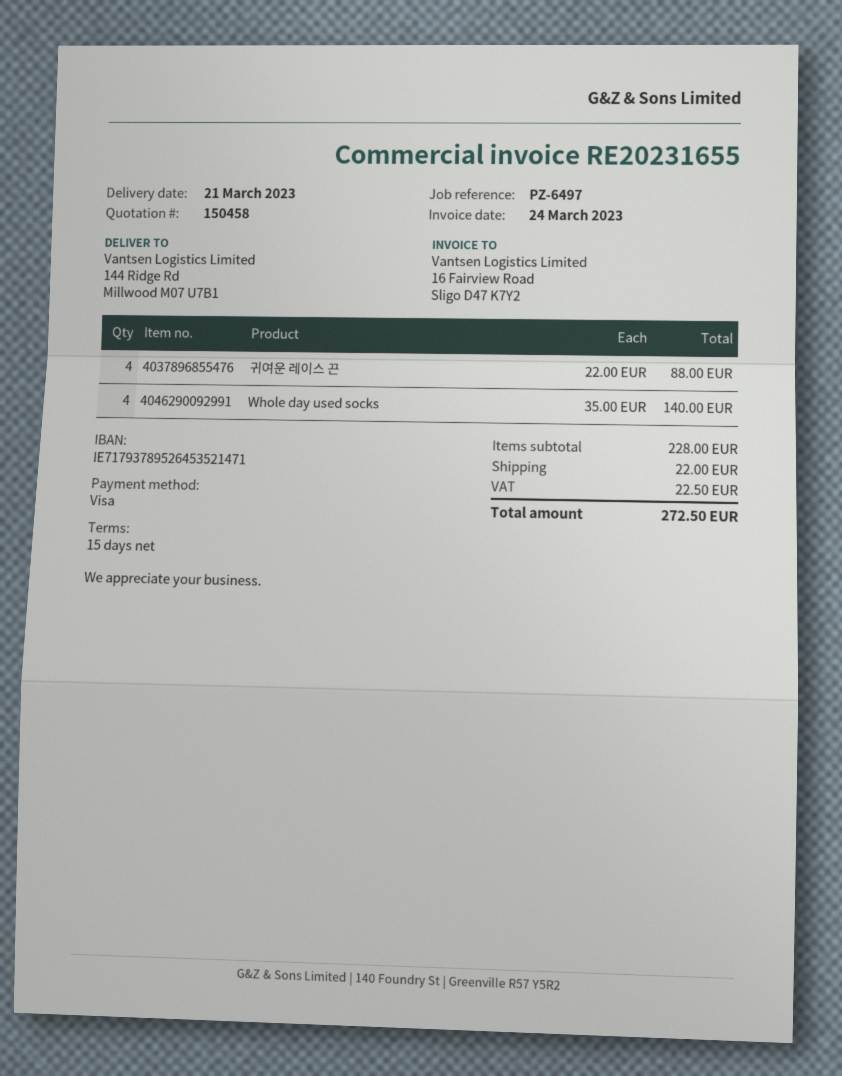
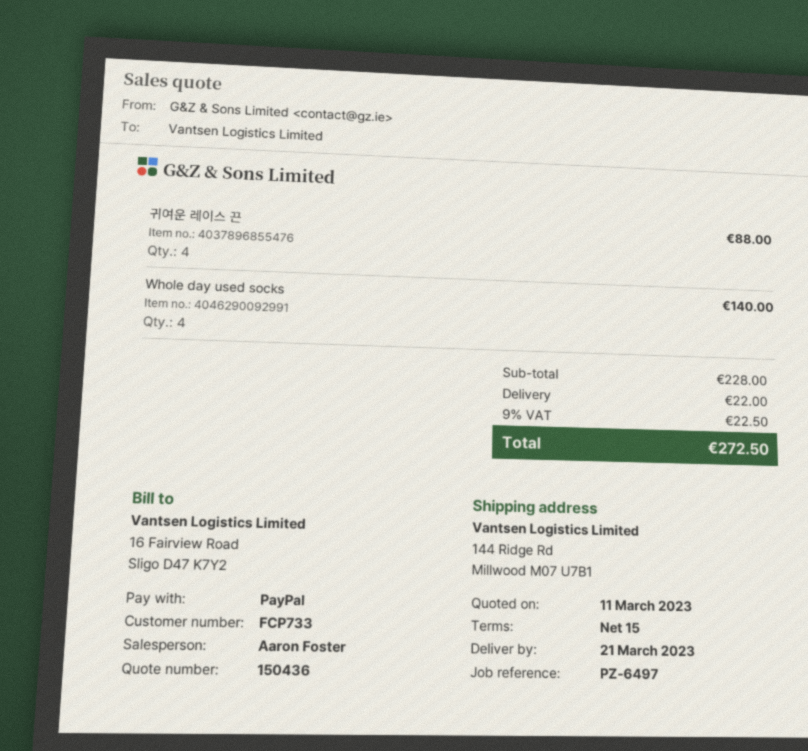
quote number: 150458 -> 150436
payment method: Visa -> PayPal

